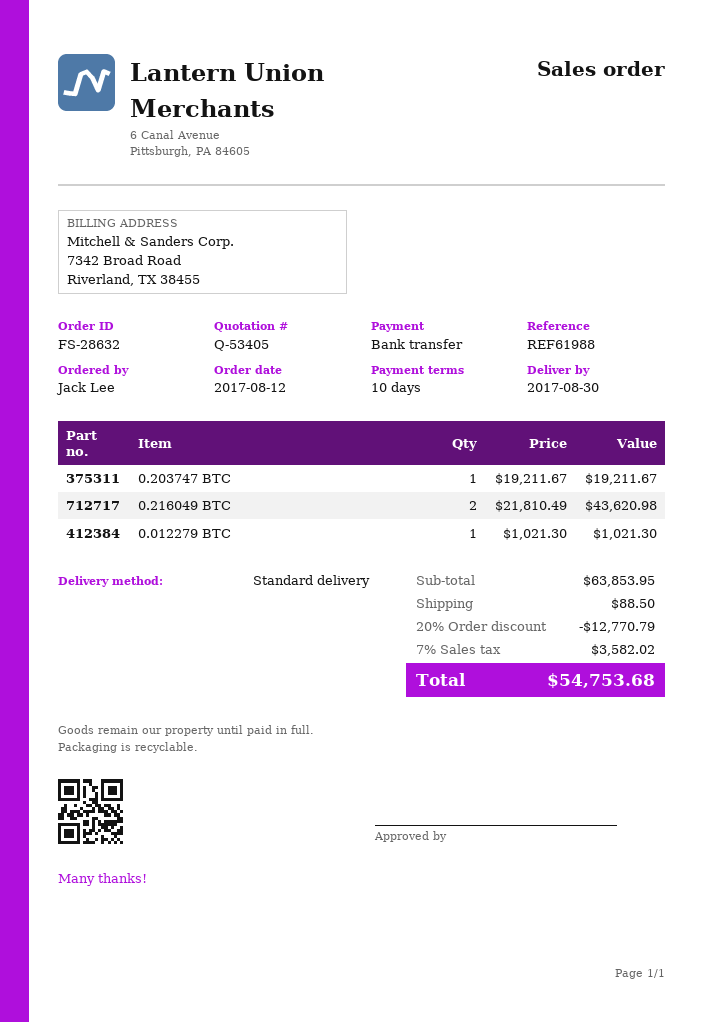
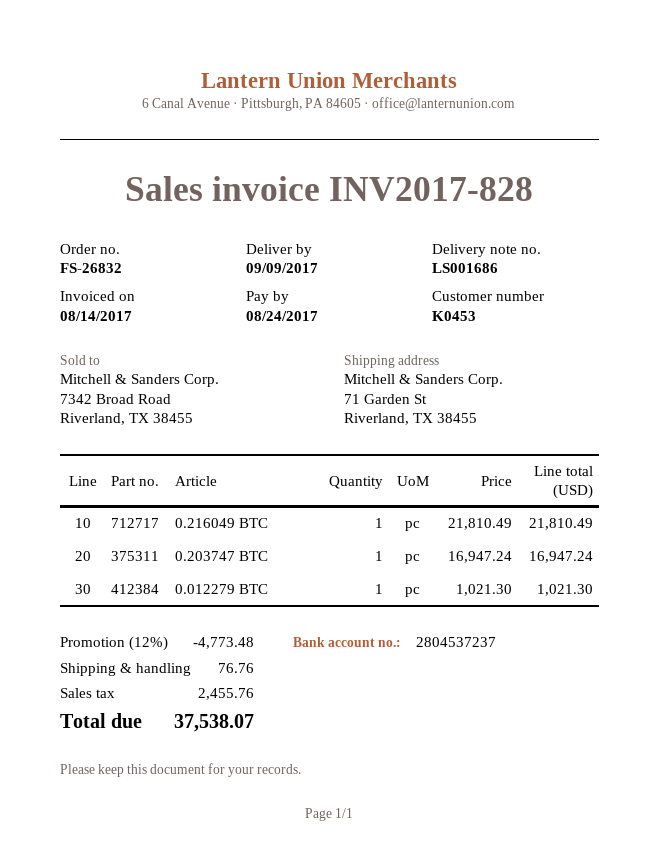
order number: FS-28632 -> FS-26832
delivery date: 2017-08-30 -> 2017-09-09
0.203747 BTC: 1 x 19211.67 = 19211.67 -> 1 x 16947.24 = 16947.24
0.216049 BTC: 2 x 21810.49 = 43620.98 -> 1 x 21810.49 = 21810.49
discount: 20% = 12770.79 -> 12% = 4773.48
shipping: 88.50 -> 76.76
tax: 3582.02 -> 2455.76
total: 54753.68 -> 37538.07

